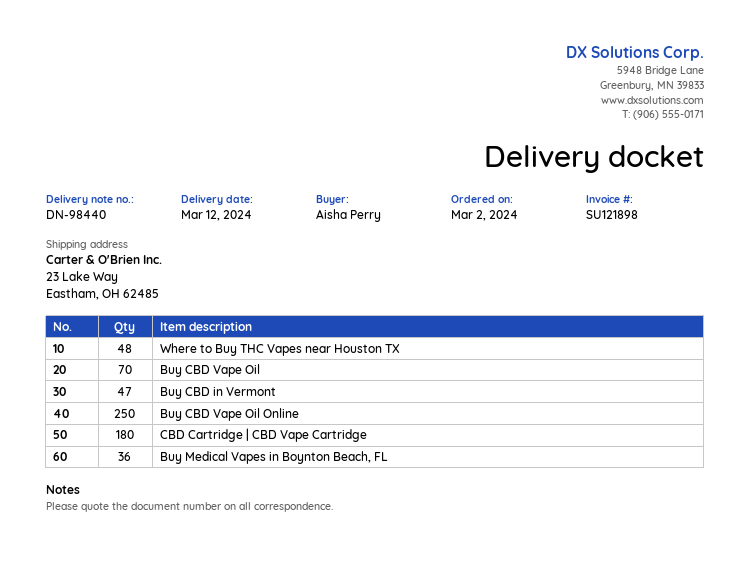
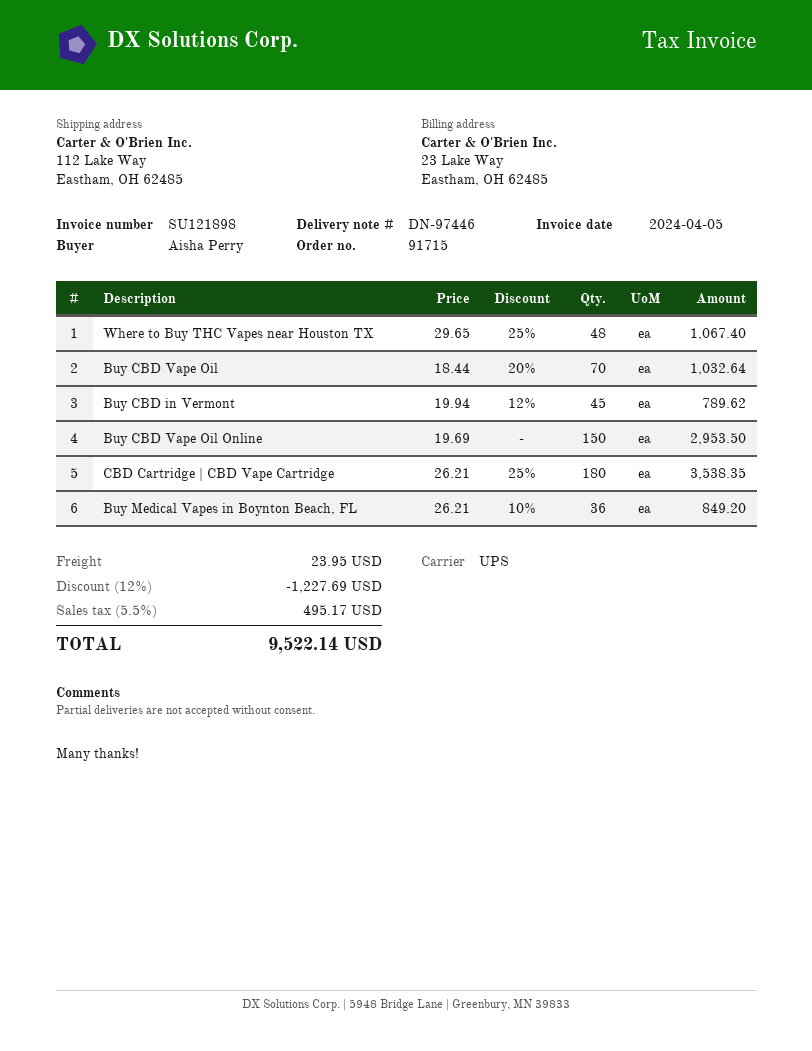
delivery note number: DN-98440 -> DN-97446
ship to: 23 Lake Way, Eastham, OH 62485 -> 112 Lake Way, Eastham, OH 62485
Buy CBD in Vermont: 47 -> 45
Buy CBD Vape Oil Online: 250 -> 150

